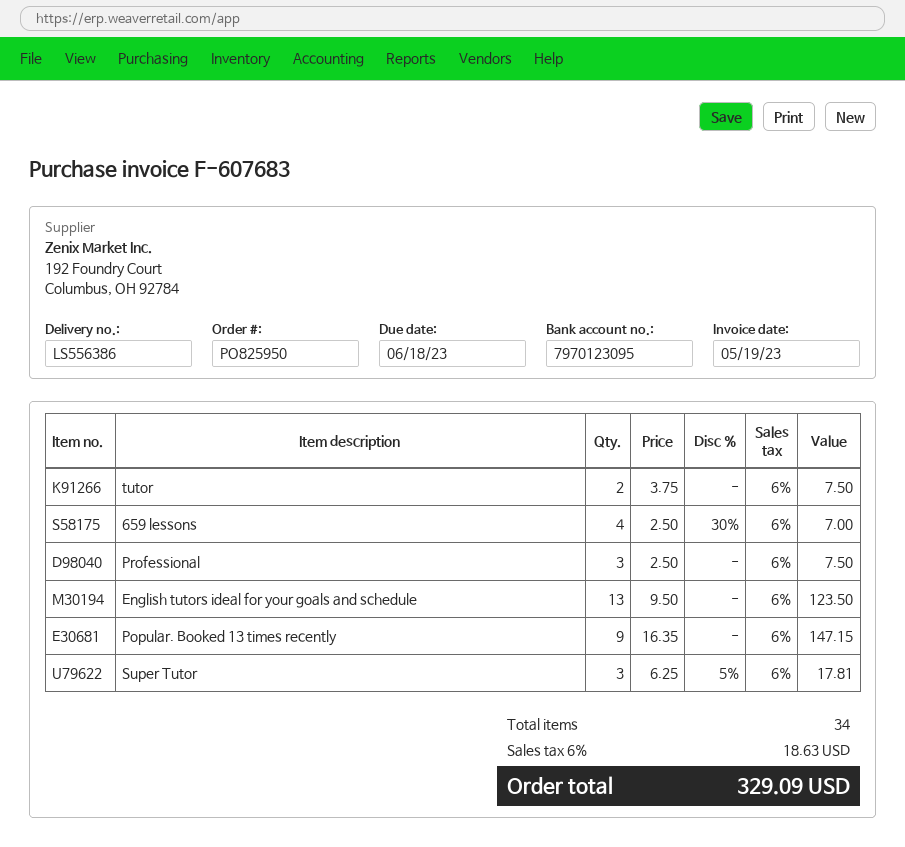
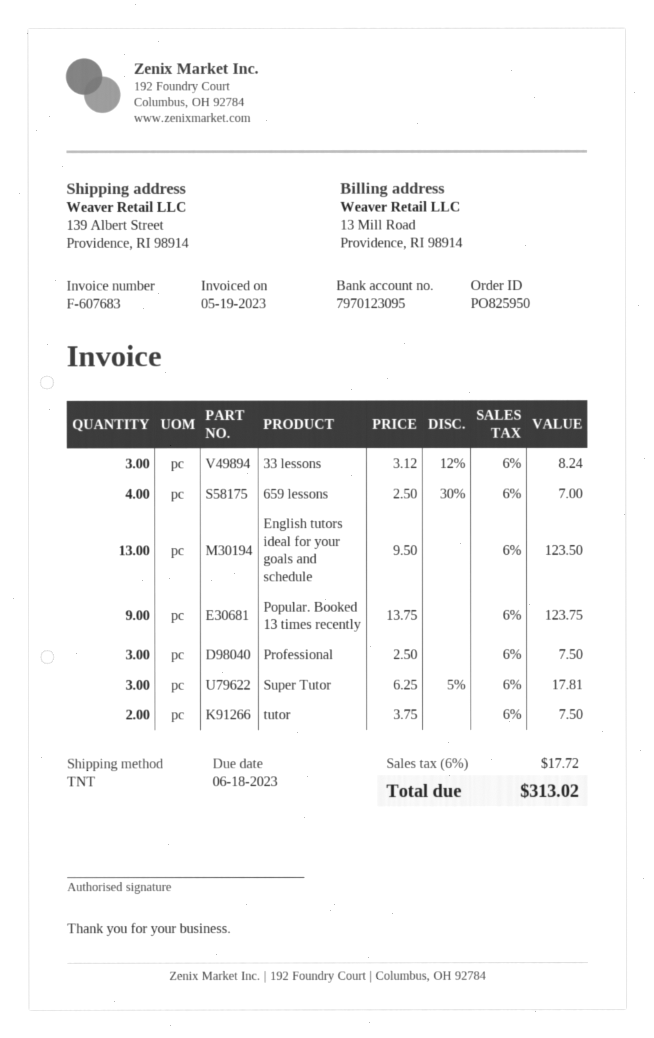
Popular. Booked 13 times recently: 9 x 16.35 = 147.15 -> 9 x 13.75 = 123.75
33 lessons: none -> 3 x 3.12 - 12% = 8.24
tax: 6% = 18.63 -> 6% = 17.72
total: 329.09 -> 313.02

